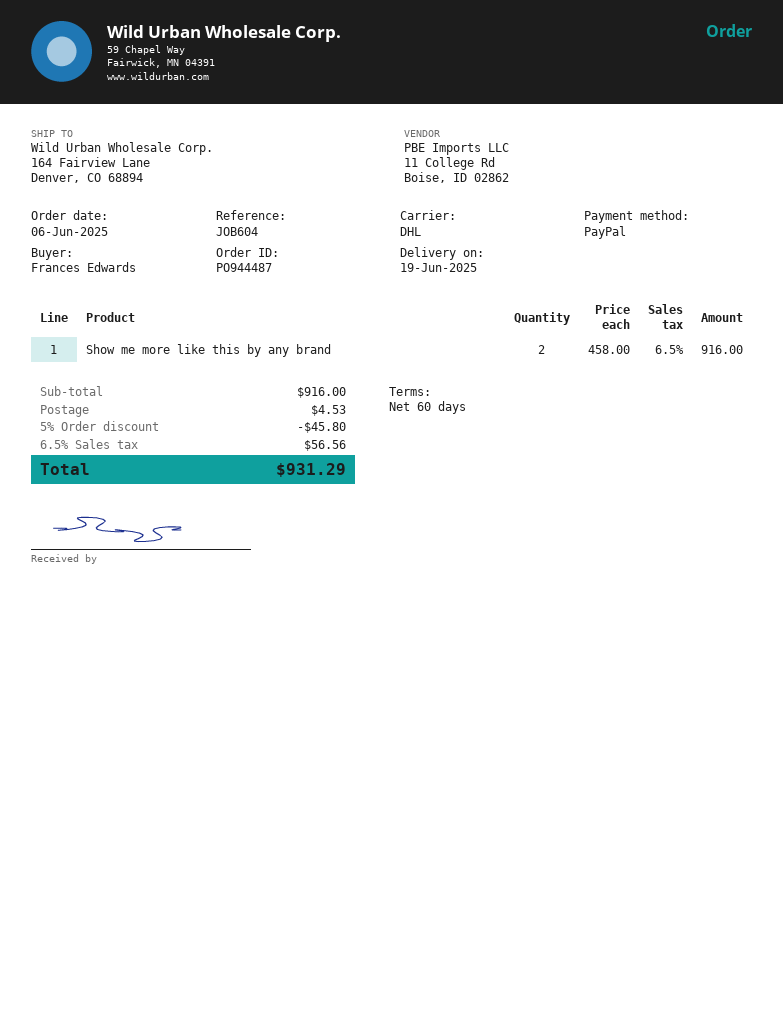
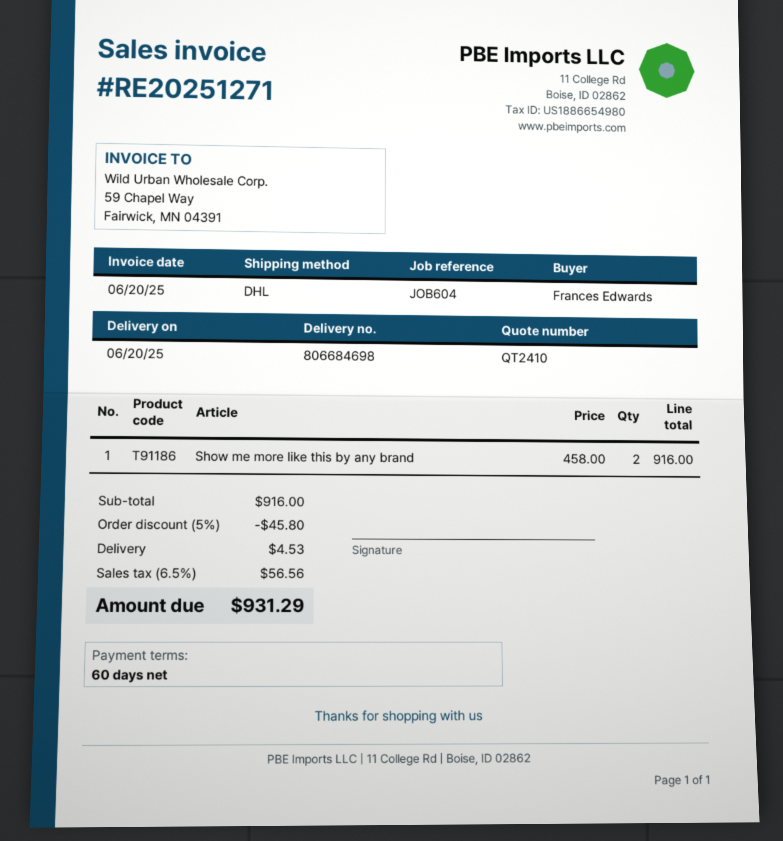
delivery date: 2025-06-19 -> 2025-06-20

